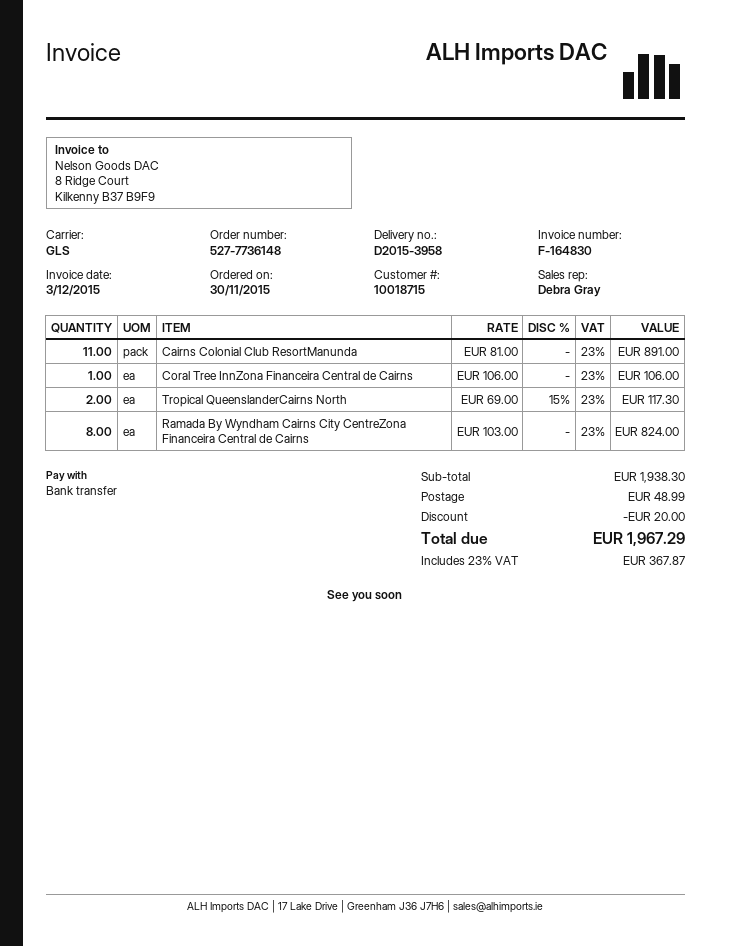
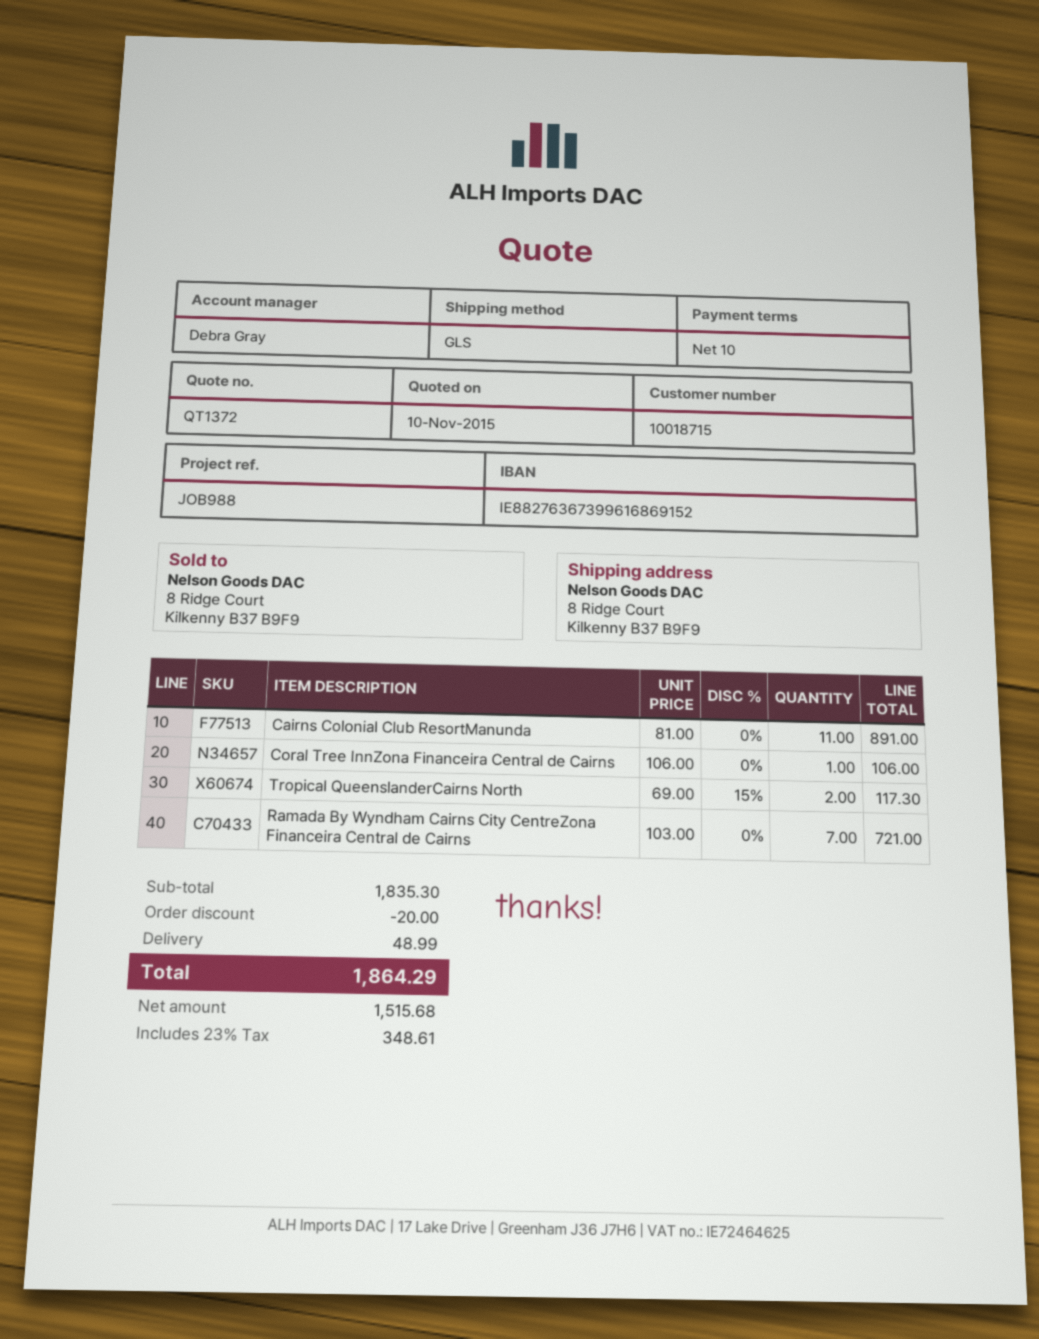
Ramada By Wyndham Cairns City CentreZona Financeira Central de Cairns: 8 x 103.00 = 824.00 -> 7 x 103.00 = 721.00
subtotal: 1938.30 -> 1835.30
tax: 23% = 367.87 -> 23% = 348.61
total: 1967.29 -> 1864.29

